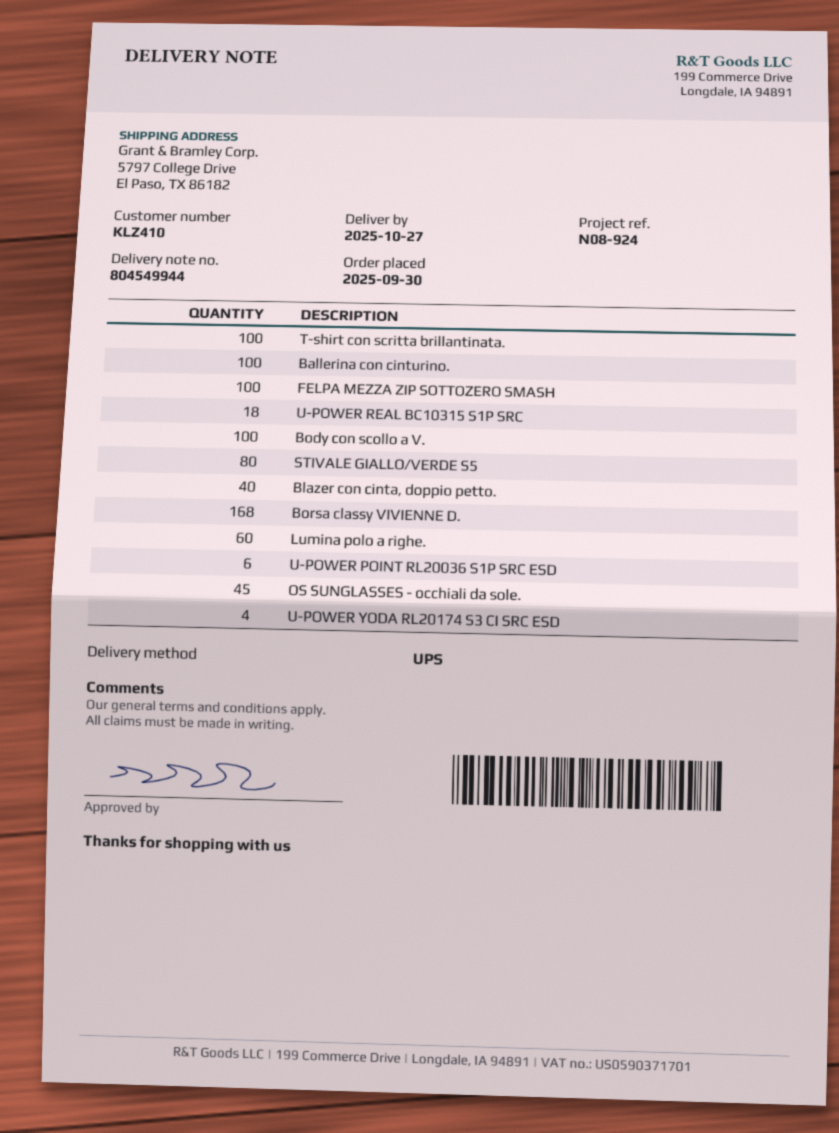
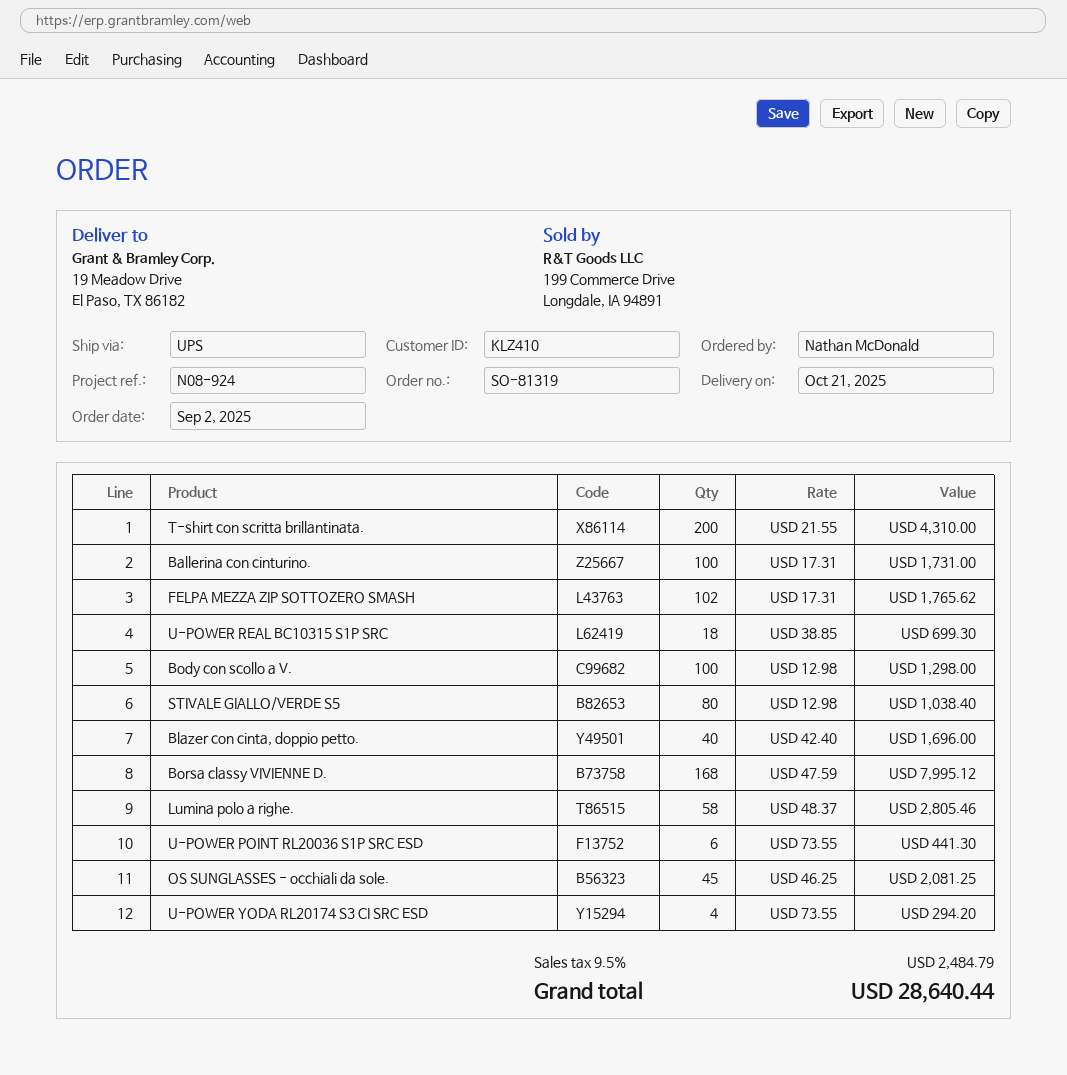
order date: 2025-09-30 -> 2025-09-02
delivery date: 2025-10-27 -> 2025-10-21
ship to: 5797 College Drive, El Paso, TX 86182 -> 19 Meadow Drive, El Paso, TX 86182
T-shirt con scritta brillantinata.: 100 -> 200
FELPA MEZZA ZIP SOTTOZERO SMASH: 100 -> 102
Lumina polo a righe.: 60 -> 58

